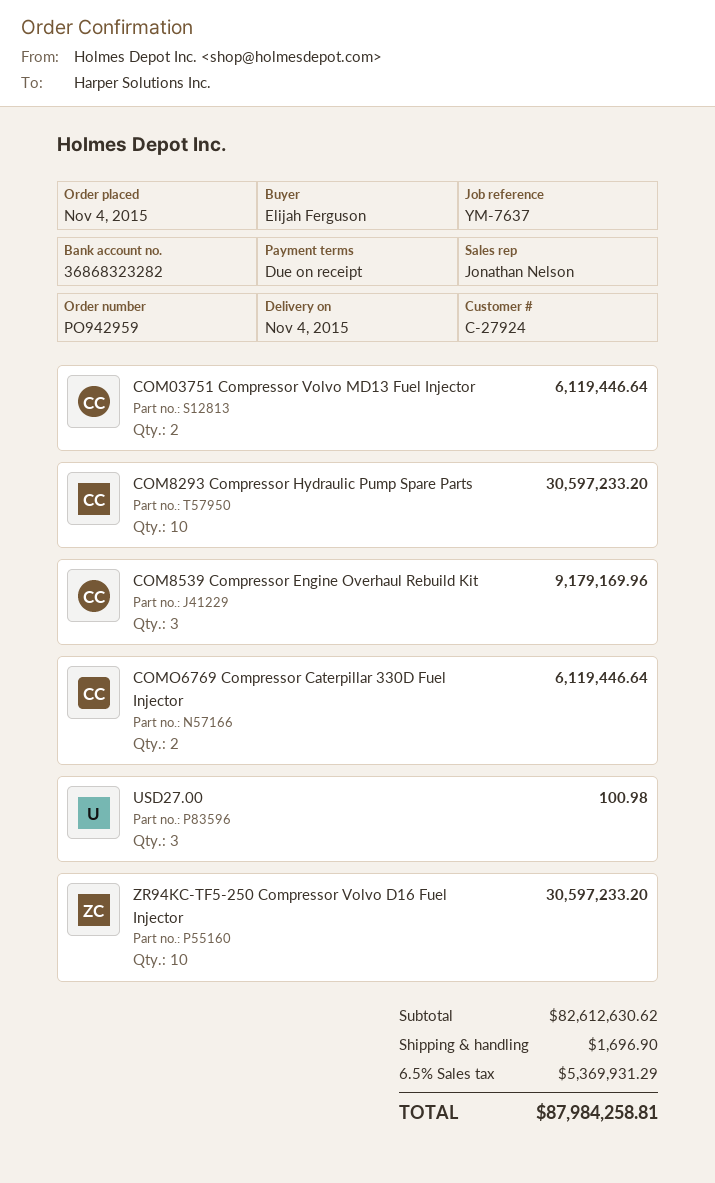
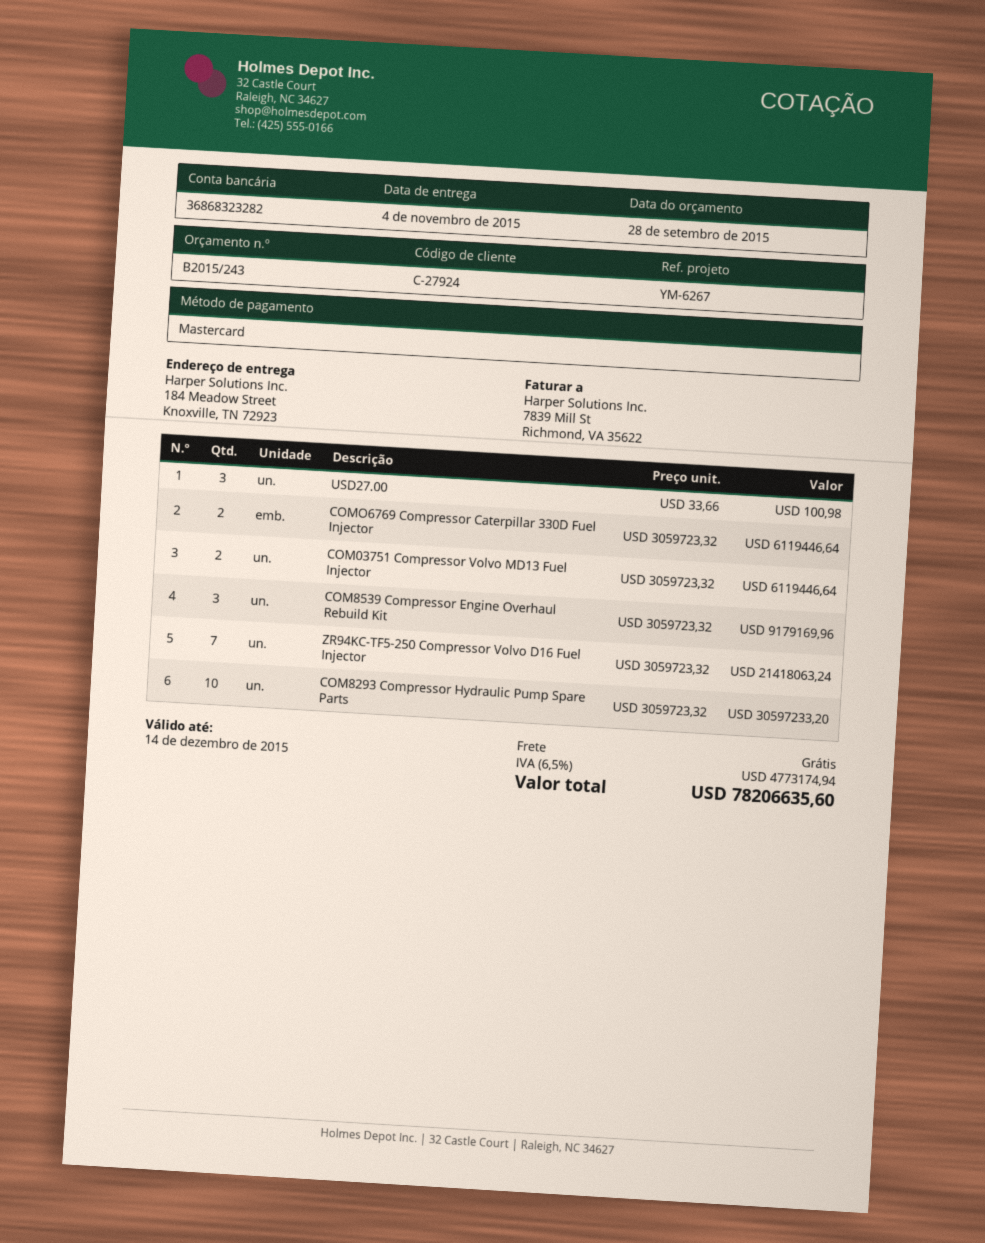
reference: YM-7637 -> YM-6267
ZR94KC-TF5-250 Compressor Volvo D16 Fuel Injector: 10 for 30597233.20 -> 7 for 21418063.24
shipping: 1696.90 -> 0.00
tax: 6.5% = 5369931.29 -> 6.5% = 4773174.94
total: 87984258.81 -> 78206635.60

